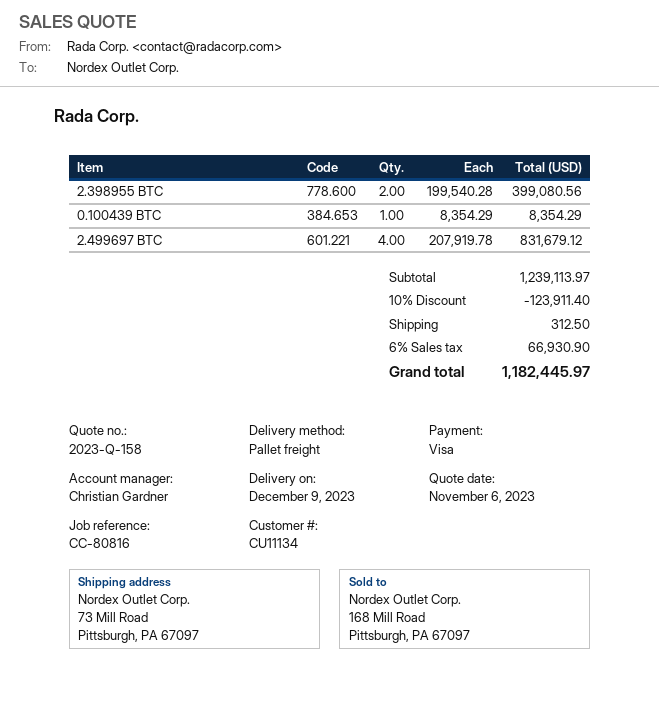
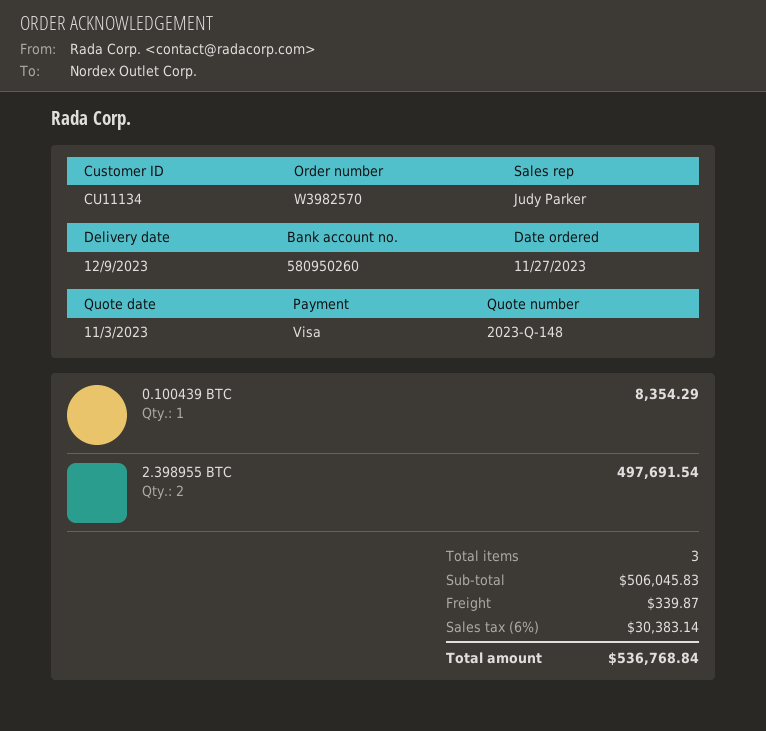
quote number: 2023-Q-158 -> 2023-Q-148
quote date: 2023-11-06 -> 2023-11-03
sales rep: Christian Gardner -> Judy Parker
2.398955 BTC: 2 for 399080.56 -> 2 for 497691.54
2.499697 BTC: 4 for 831679.12 -> none
subtotal: 1239113.97 -> 506045.83
discount: 10% = 123911.40 -> none
shipping: 312.50 -> 339.87
tax: 6% = 66930.90 -> 6% = 30383.14
total: 1182445.97 -> 536768.84

